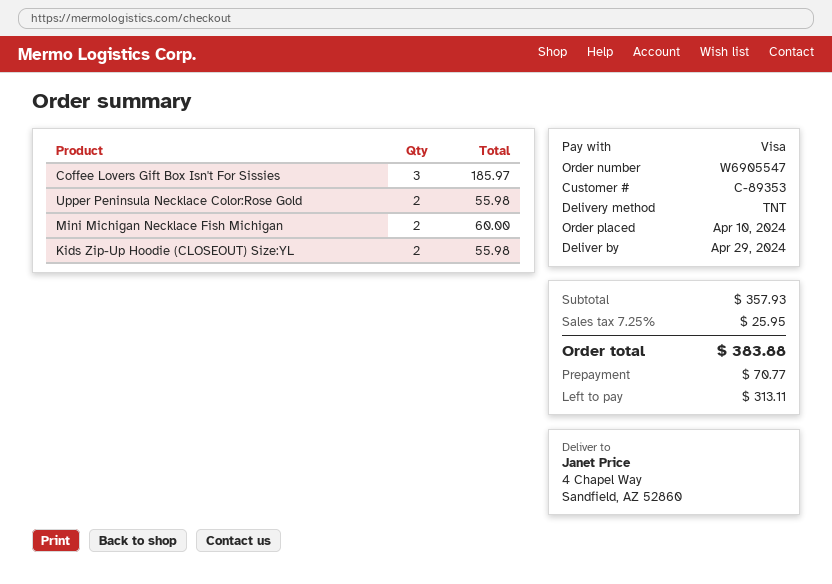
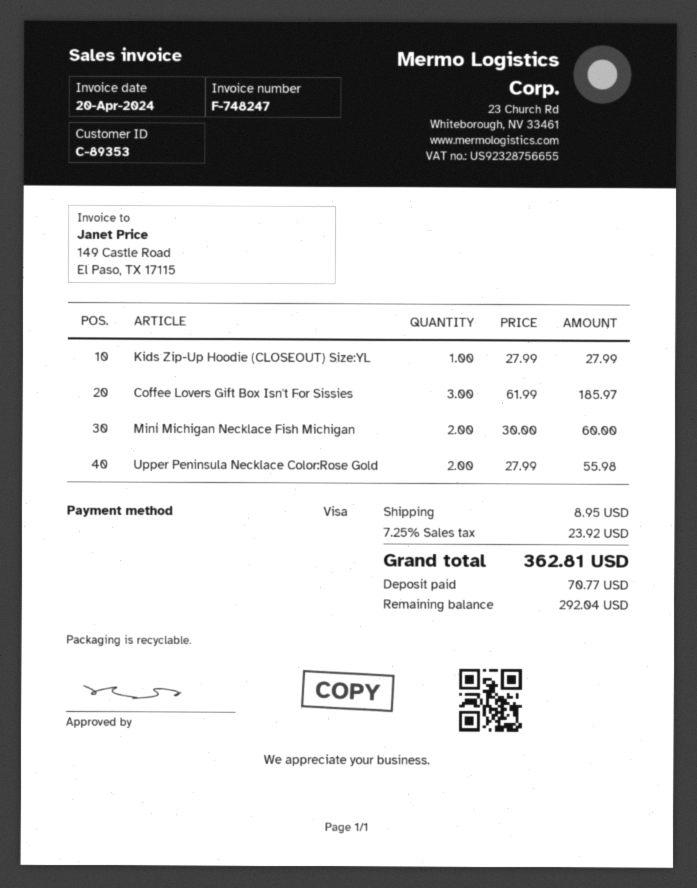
Kids Zip-Up Hoodie (CLOSEOUT) Size:YL: 2 for 55.98 -> 1 for 27.99
shipping: none -> 8.95
tax: 7.25% = 25.95 -> 7.25% = 23.92
total: 383.88 -> 362.81
balance: 313.11 -> 292.04

